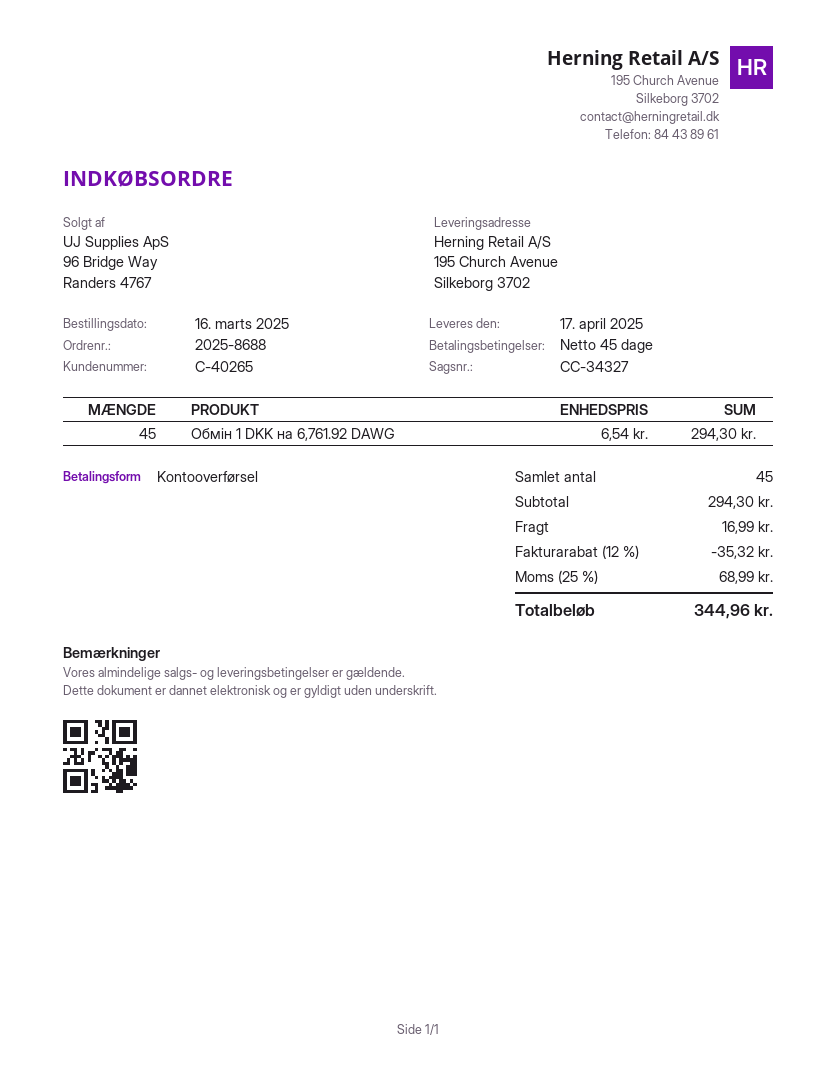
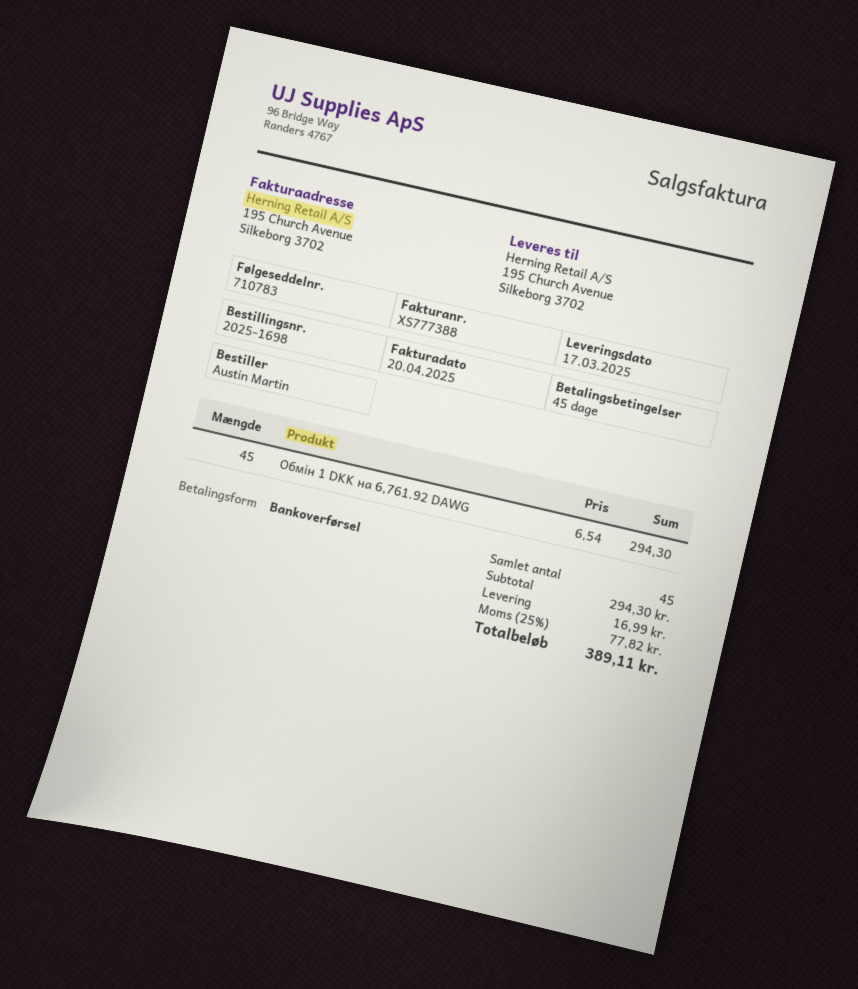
order number: 2025-8688 -> 2025-1698
delivery date: 2025-04-17 -> 2025-03-17
discount: 12% = 35.32 -> none
tax: 25% = 68.99 -> 25% = 77.82
total: 344.96 -> 389.11

